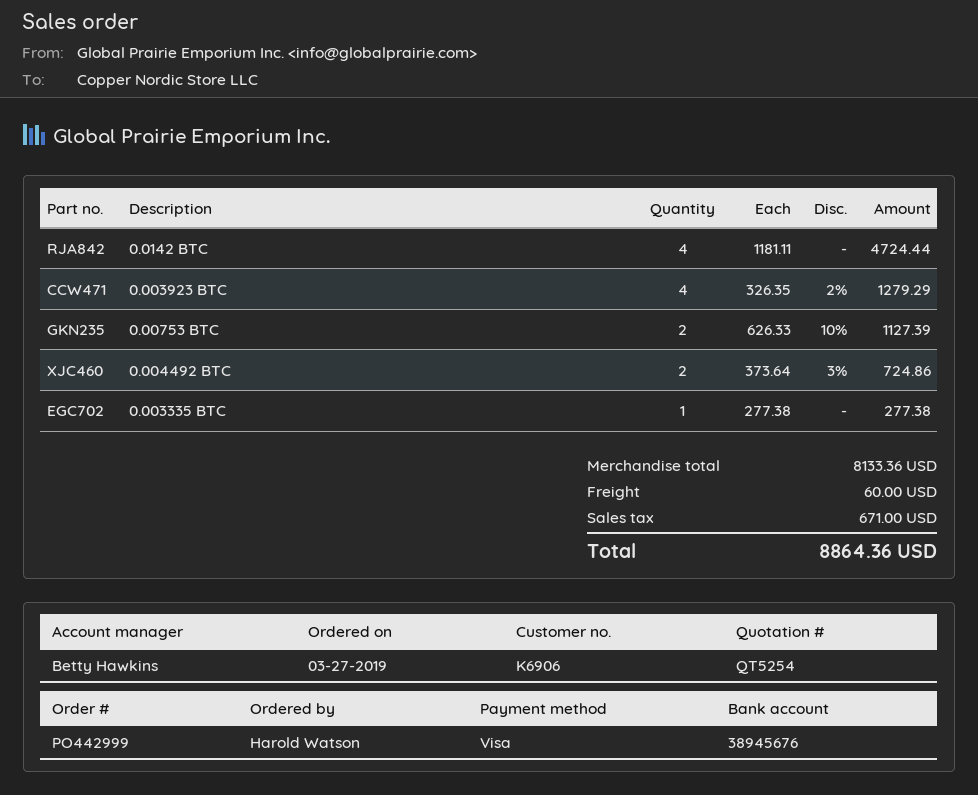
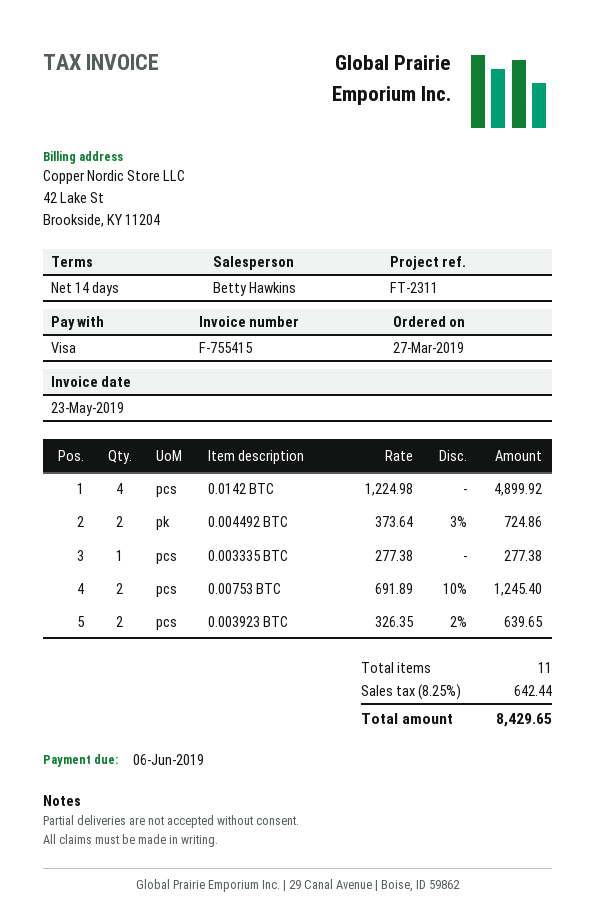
0.0142 BTC: 4 x 1181.11 = 4724.44 -> 4 x 1224.98 = 4899.92
0.003923 BTC: 4 x 326.35 - 2% = 1279.29 -> 2 x 326.35 - 2% = 639.65
0.00753 BTC: 2 x 626.33 - 10% = 1127.39 -> 2 x 691.89 - 10% = 1245.40
shipping: 60.00 -> none
tax: 671.00 -> 642.44
total: 8864.36 -> 8429.65

